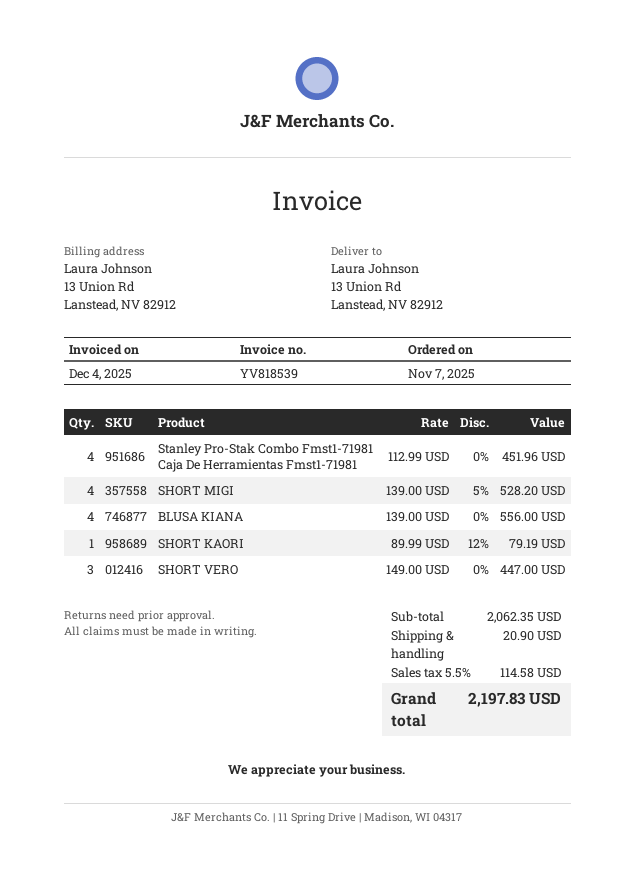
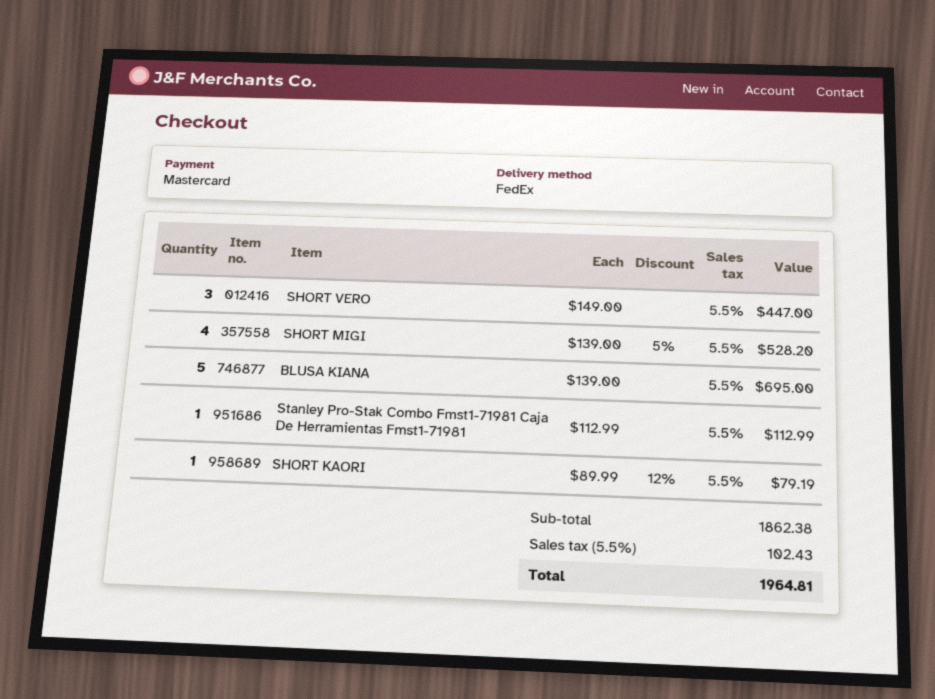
Stanley Pro-Stak Combo Fmst1-71981 Caja De Herramientas Fmst1-71981: 4 x 112.99 = 451.96 -> 1 x 112.99 = 112.99
BLUSA KIANA: 4 x 139.00 = 556.00 -> 5 x 139.00 = 695.00
subtotal: 2062.35 -> 1862.38
shipping: 20.90 -> none
tax: 5.5% = 114.58 -> 5.5% = 102.43
total: 2197.83 -> 1964.81

